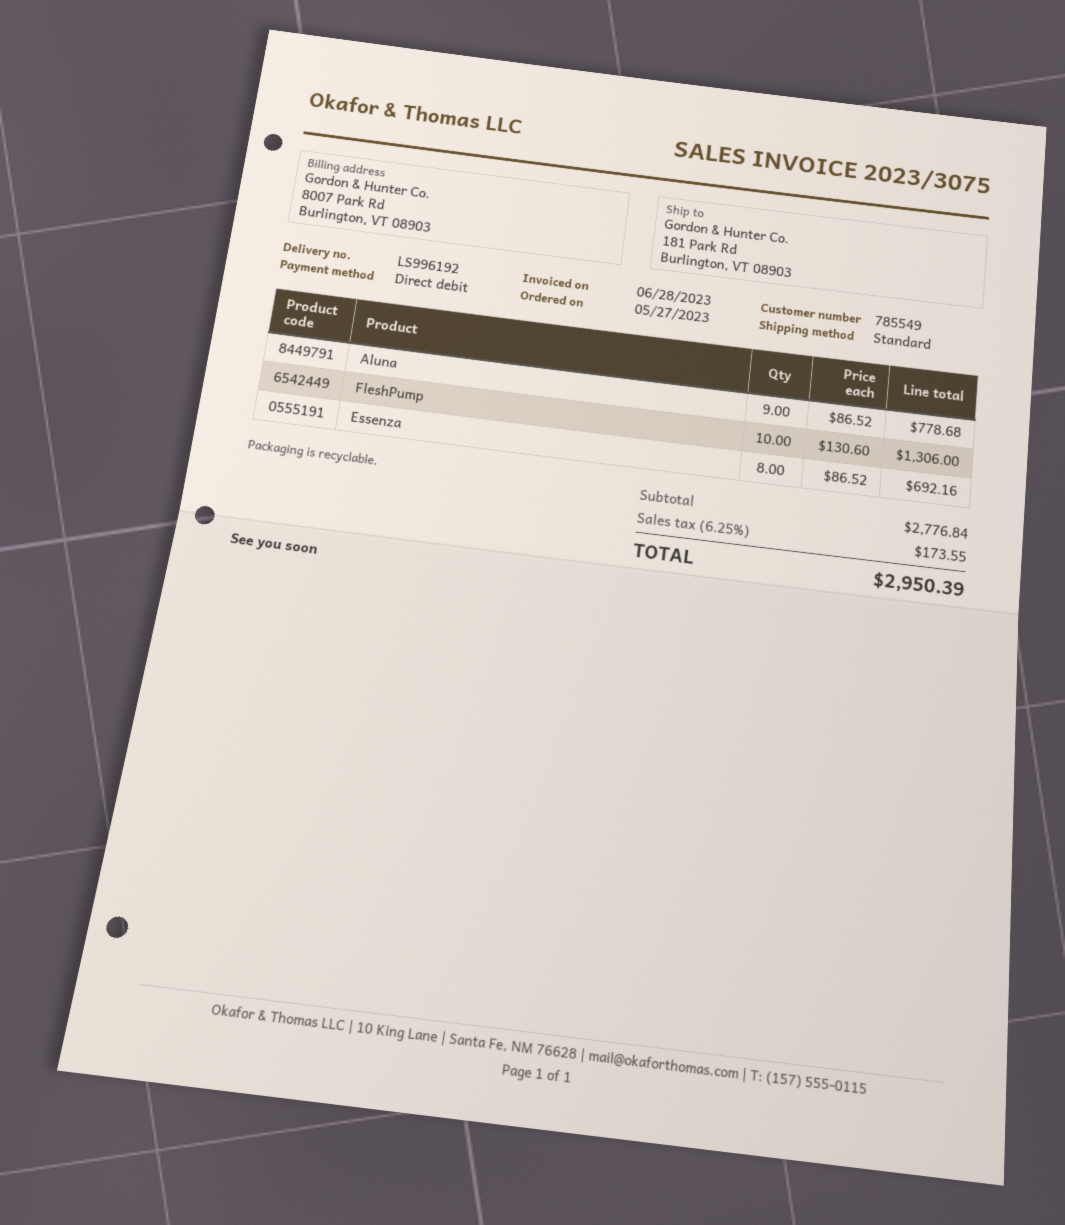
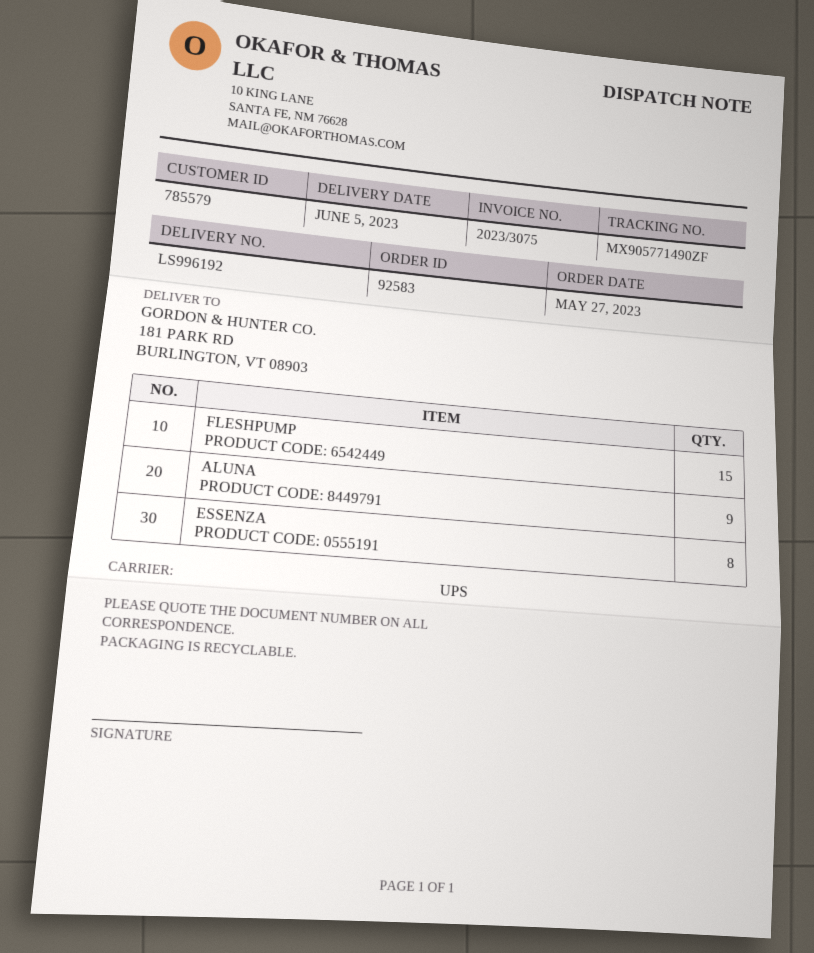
customer number: 785549 -> 785579
shipping method: standard -> UPS
FleshPump: 10 -> 15

